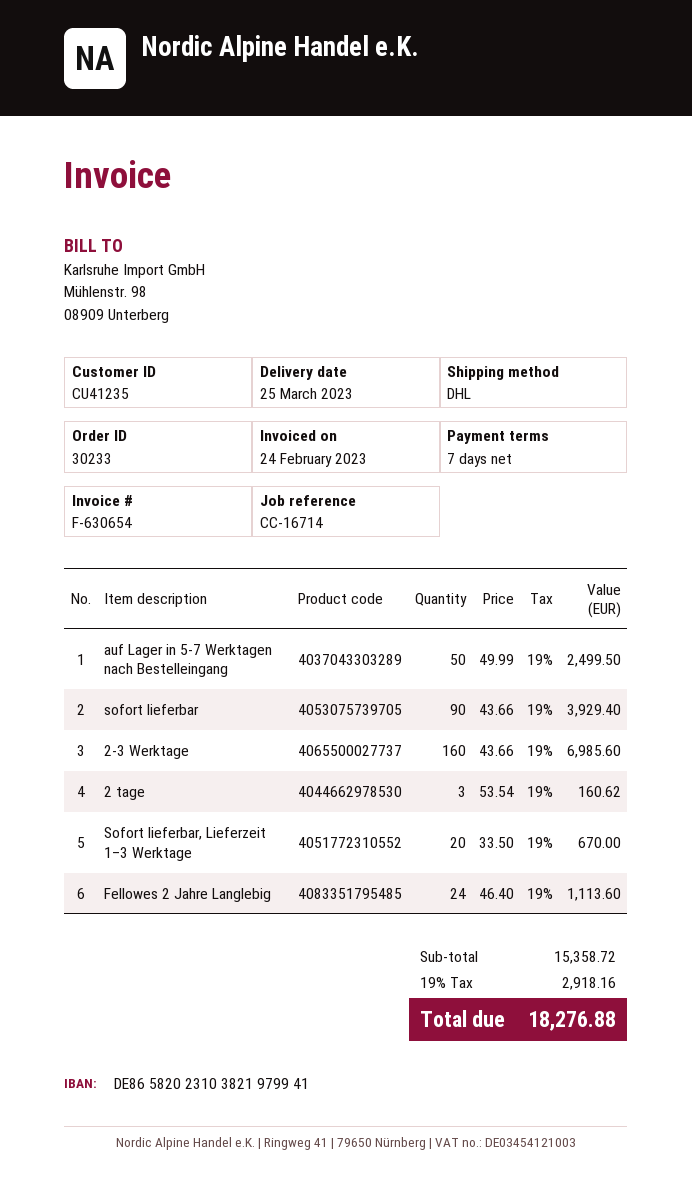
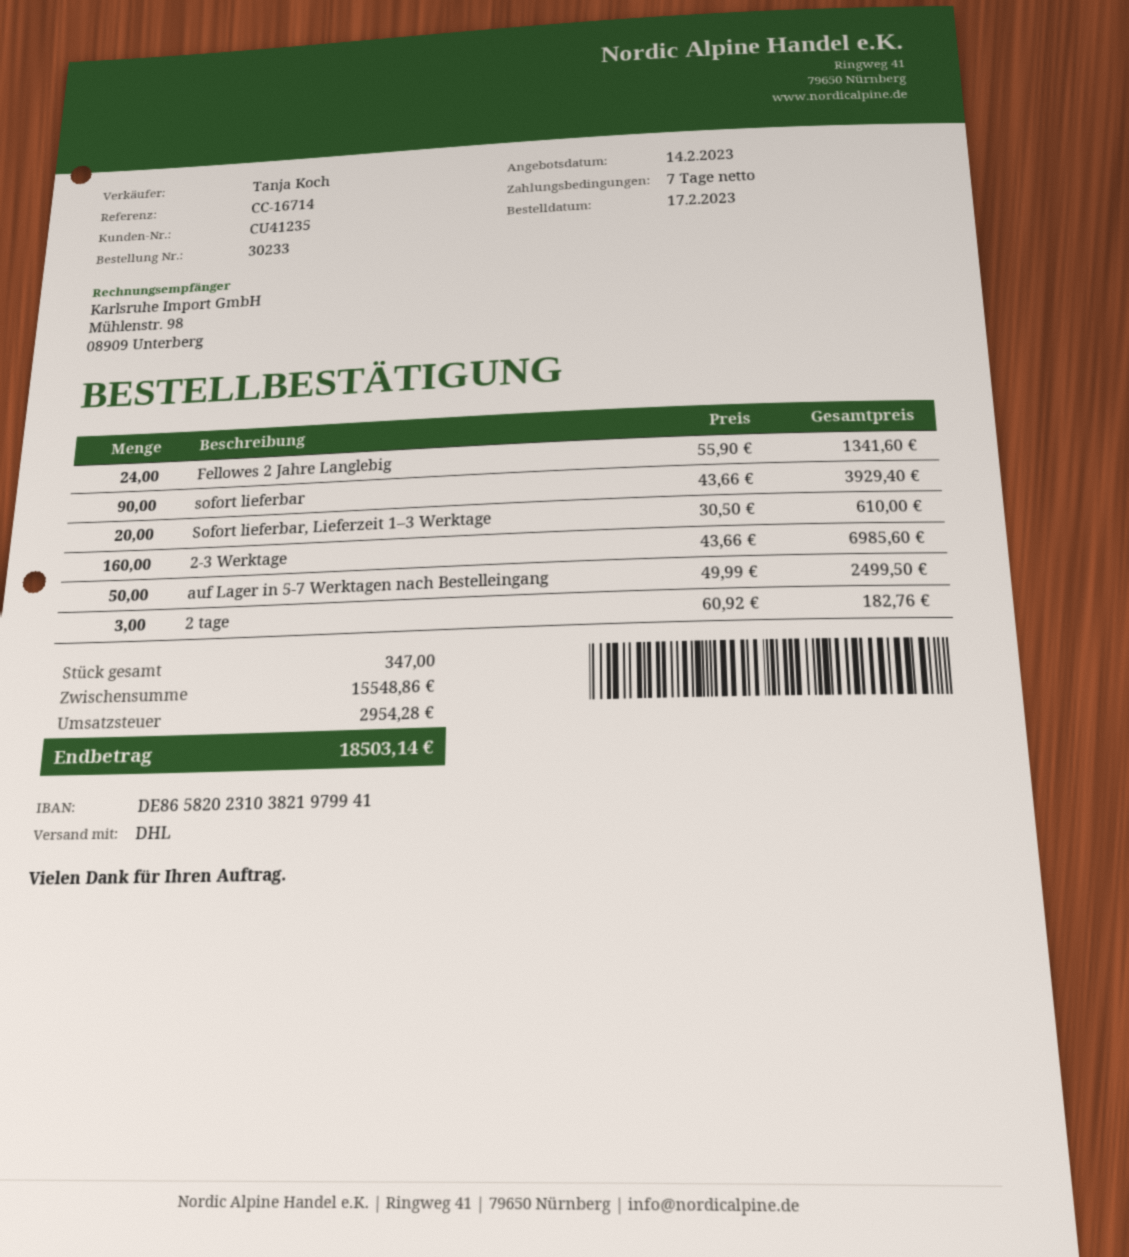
2 tage: 3 x 53.54 = 160.62 -> 3 x 60.92 = 182.76
Sofort lieferbar, Lieferzeit 1–3 Werktage: 20 x 33.50 = 670.00 -> 20 x 30.50 = 610.00
Fellowes 2 Jahre Langlebig: 24 x 46.40 = 1113.60 -> 24 x 55.90 = 1341.60
subtotal: 15358.72 -> 15548.86
tax: 2918.16 -> 2954.28
total: 18276.88 -> 18503.14

